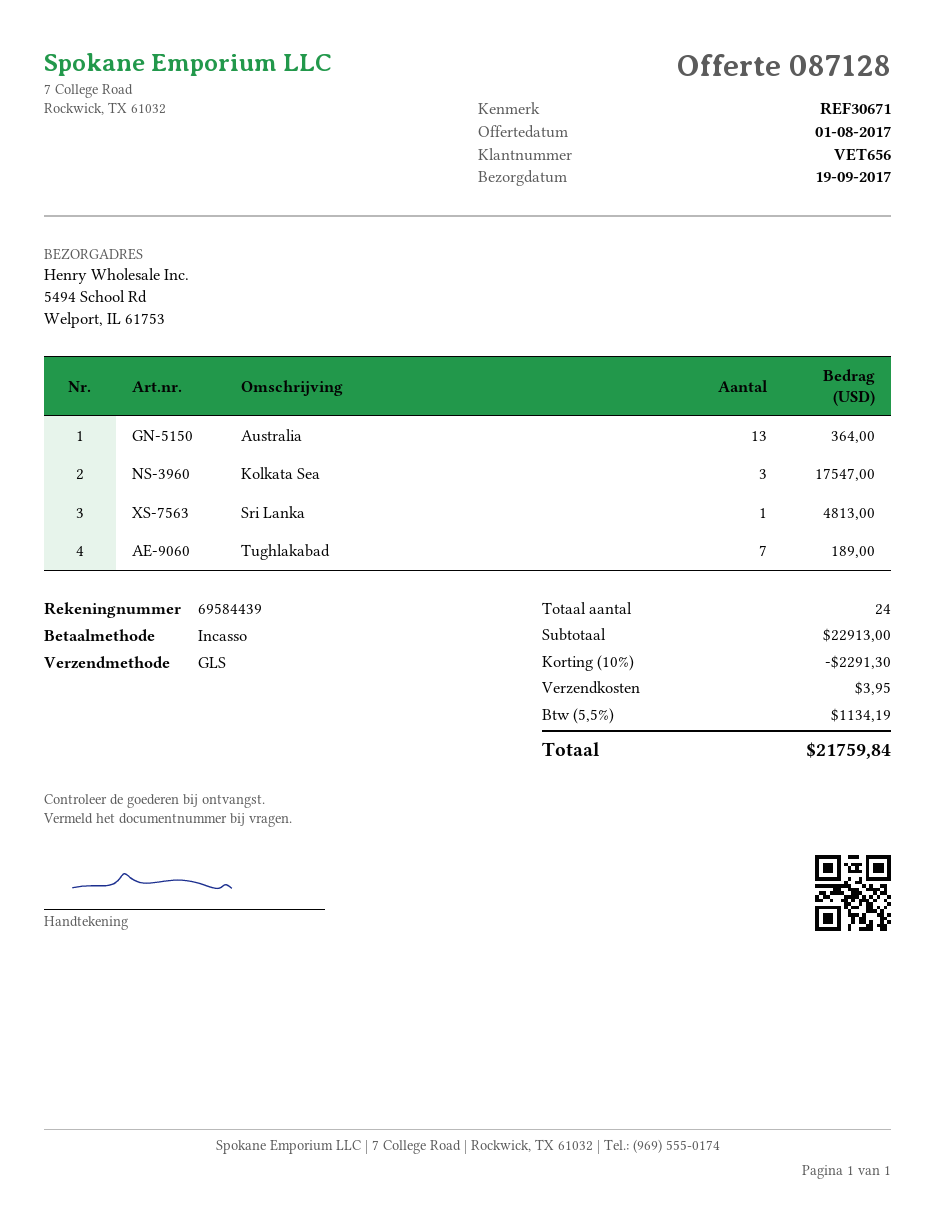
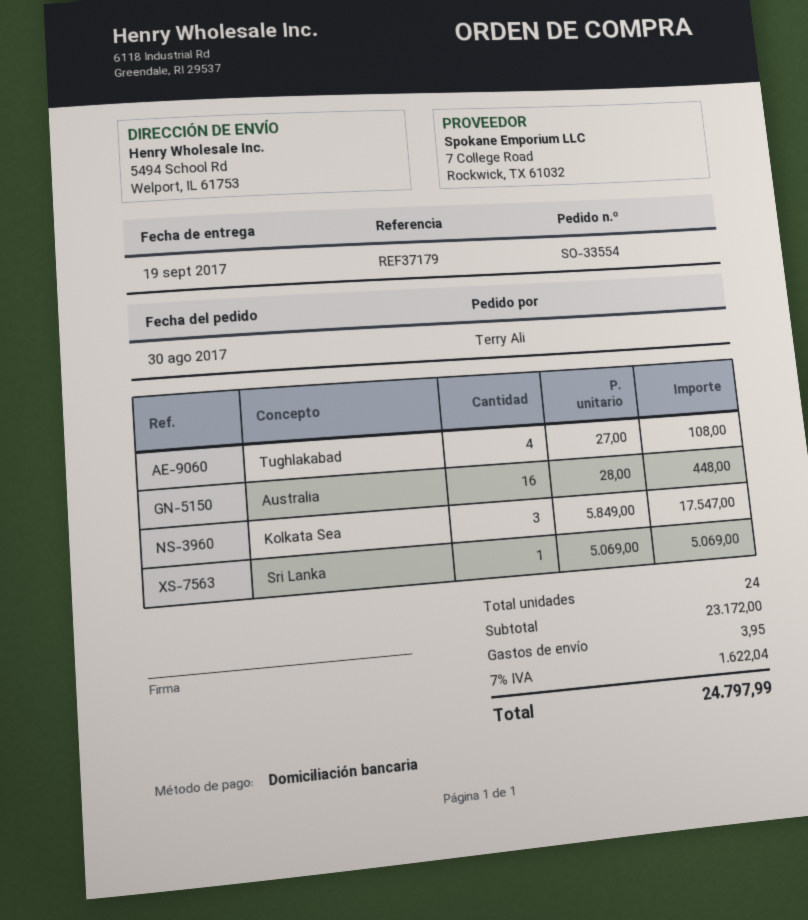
reference: REF30671 -> REF37179
Australia: 13 for 364.00 -> 16 for 448.00
Sri Lanka: 1 for 4813.00 -> 1 for 5069.00
Tughlakabad: 7 for 189.00 -> 4 for 108.00
subtotal: 22913.00 -> 23172.00
discount: 10% = 2291.30 -> none
tax: 5.5% = 1134.19 -> 7% = 1622.04
total: 21759.84 -> 24797.99

